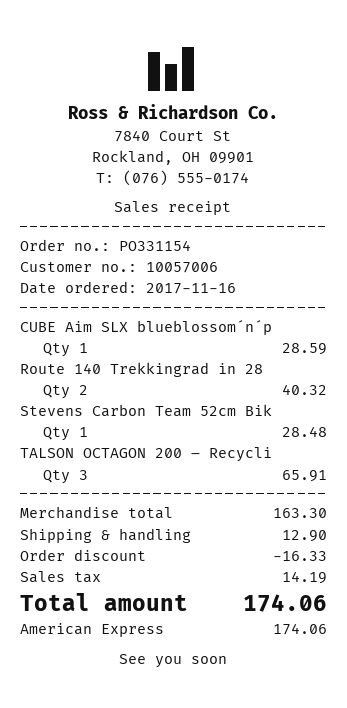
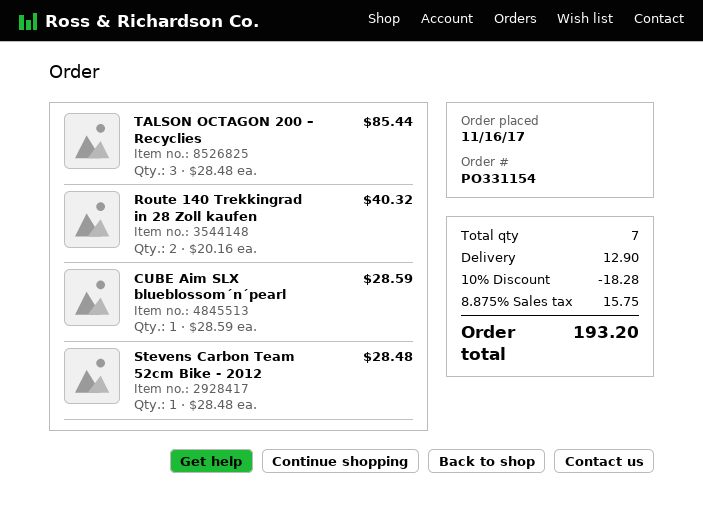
TALSON OCTAGON 200 – Recycli: 3 for 65.91 -> 3 for 85.44
discount: 16.33 -> 18.28
tax: 14.19 -> 15.75
total: 174.06 -> 193.20

